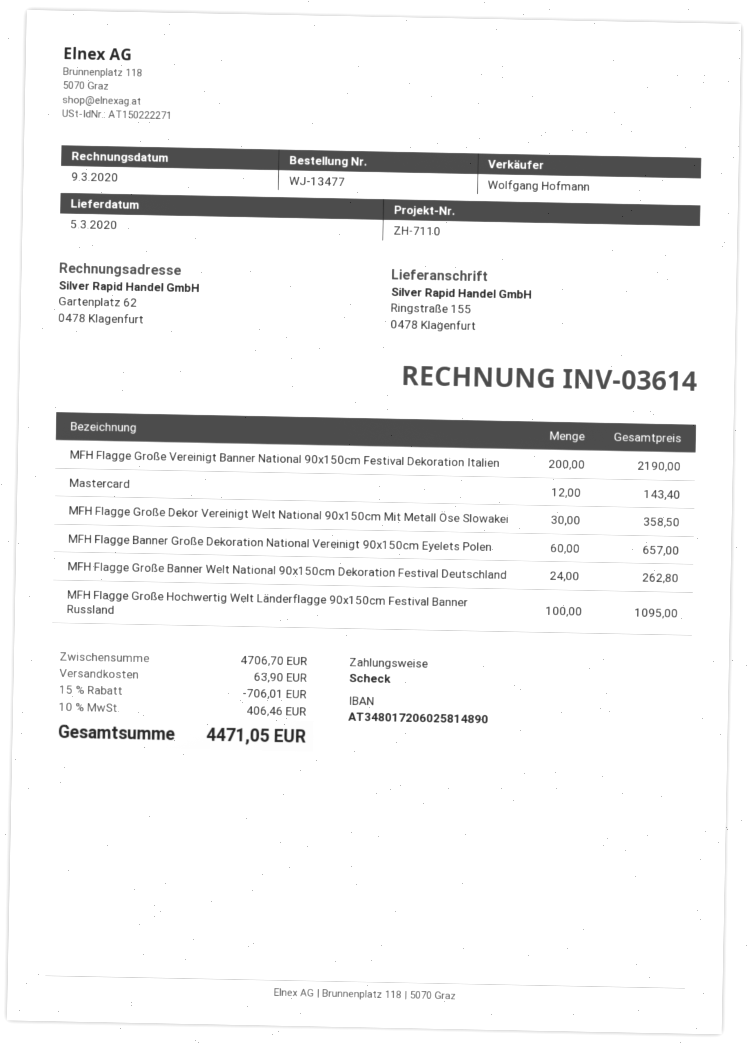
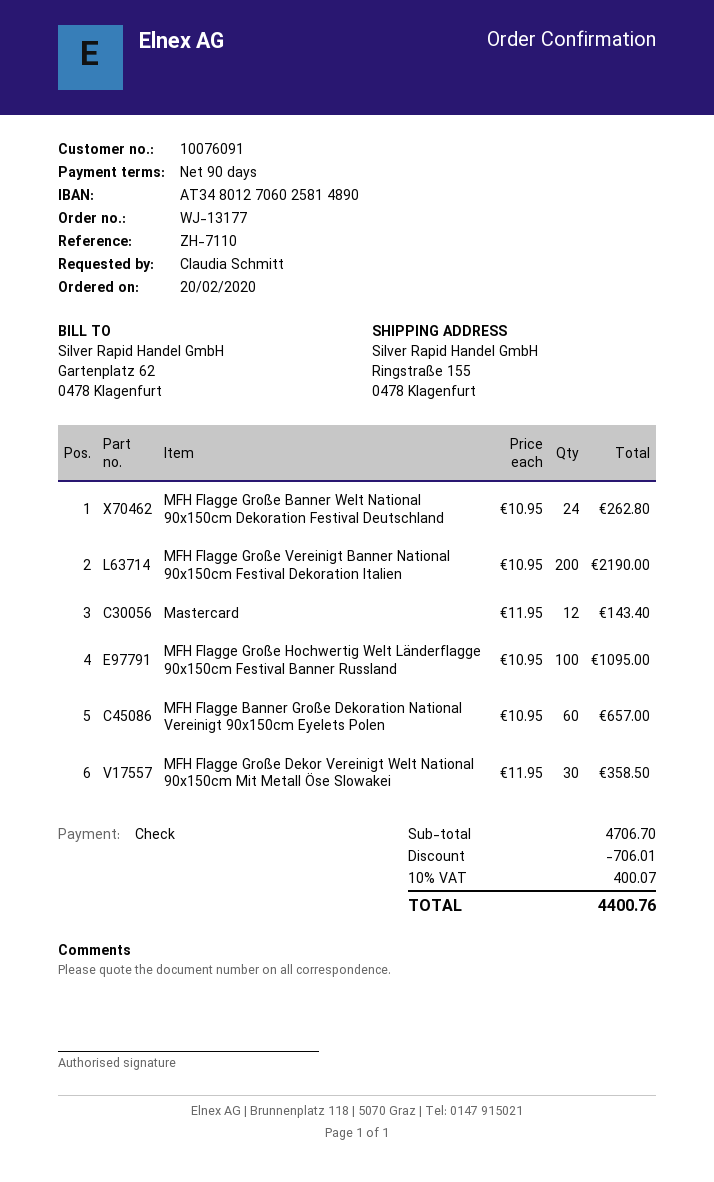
order number: WJ-13477 -> WJ-13177
bank account: AT348017206025814890 -> AT348012706025814890
shipping: 63.90 -> none
tax: 10% = 406.46 -> 10% = 400.07
total: 4471.05 -> 4400.76

